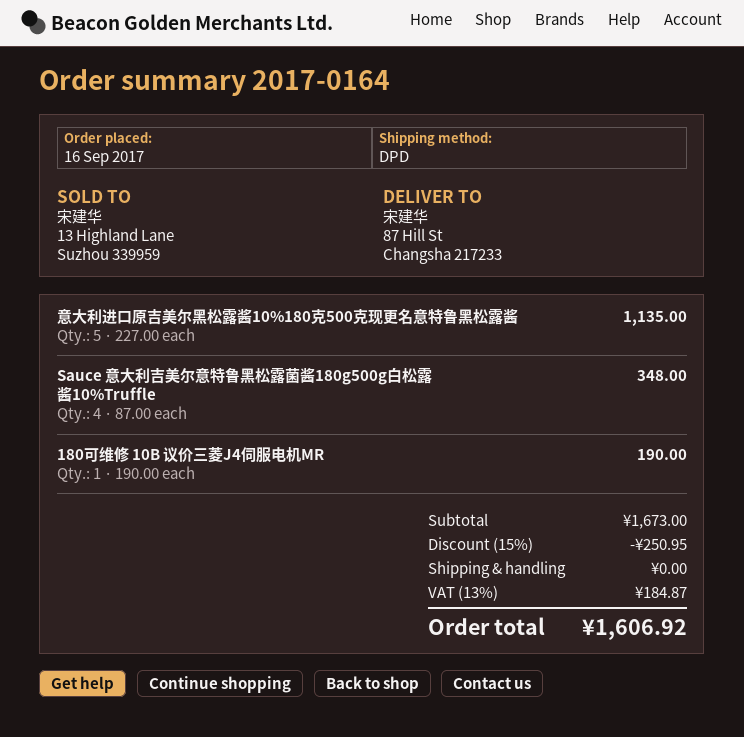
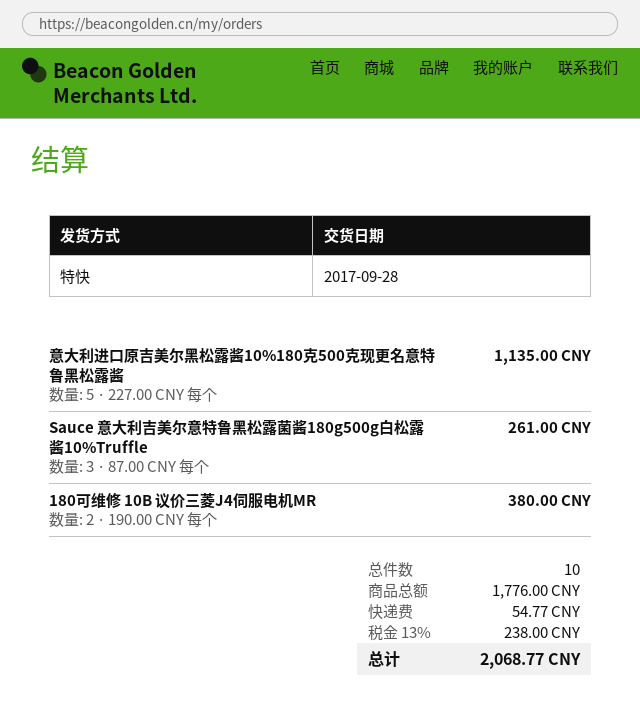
shipping method: DPD -> express
Sauce 意大利吉美尔意特鲁黑松露菌酱180g500g白松露酱10%Truffle: 4 x 87.00 = 348.00 -> 3 x 87.00 = 261.00
180可维修 10B 议价三菱J4伺服电机MR: 1 x 190.00 = 190.00 -> 2 x 190.00 = 380.00
subtotal: 1673.00 -> 1776.00
discount: 15% = 250.95 -> none
shipping: 0.00 -> 54.77
tax: 13% = 184.87 -> 13% = 238.00
total: 1606.92 -> 2068.77

